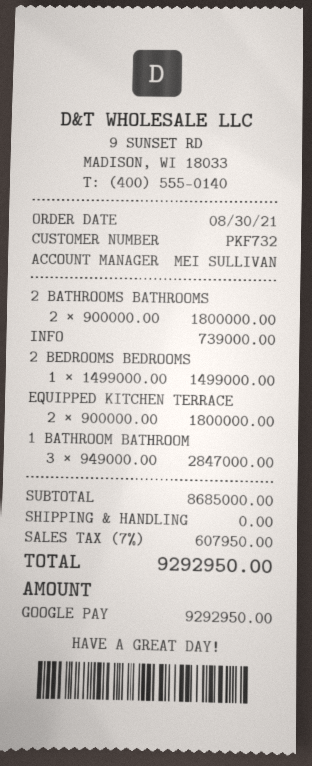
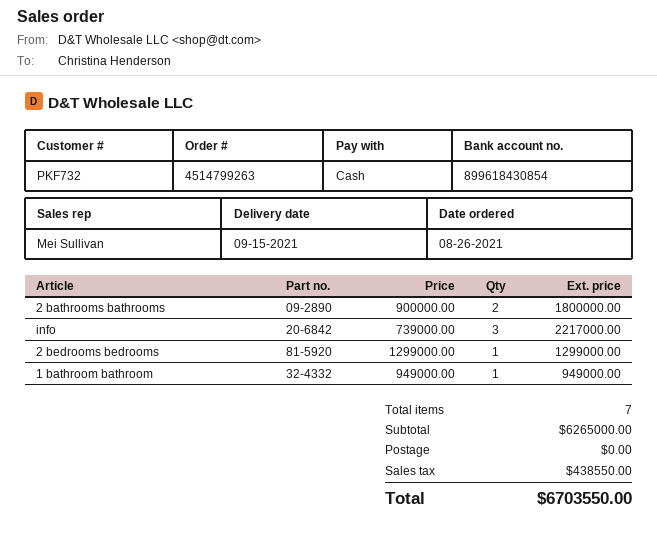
order date: 2021-08-30 -> 2021-08-26
payment method: Google Pay -> cash
INFO: 1 x 739000.00 = 739000.00 -> 3 x 739000.00 = 2217000.00
2 BEDROOMS BEDROOMS: 1 x 1499000.00 = 1499000.00 -> 1 x 1299000.00 = 1299000.00
EQUIPPED KITCHEN TERRACE: 2 x 900000.00 = 1800000.00 -> none
1 BATHROOM BATHROOM: 3 x 949000.00 = 2847000.00 -> 1 x 949000.00 = 949000.00
subtotal: 8685000.00 -> 6265000.00
tax: 607950.00 -> 438550.00
total: 9292950.00 -> 6703550.00

